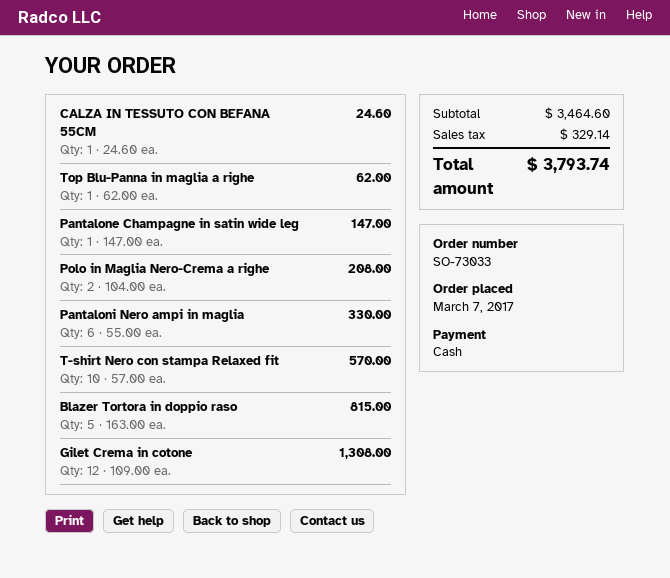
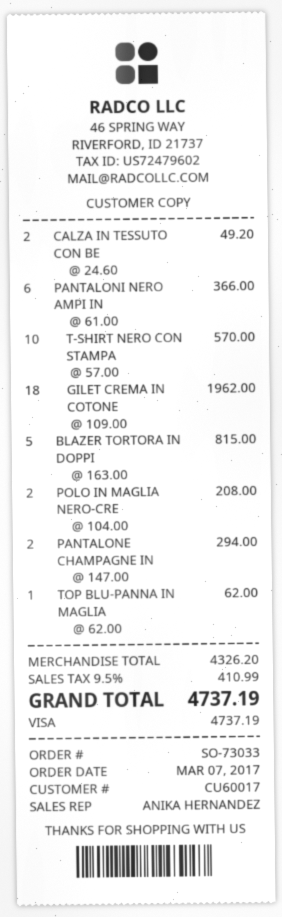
payment method: cash -> Visa
CALZA IN TESSUTO CON BEFANA 55CM: 1 x 24.60 = 24.60 -> 2 x 24.60 = 49.20
Pantalone Champagne in satin wide leg: 1 x 147.00 = 147.00 -> 2 x 147.00 = 294.00
Pantaloni Nero ampi in maglia: 6 x 55.00 = 330.00 -> 6 x 61.00 = 366.00
Gilet Crema in cotone: 12 x 109.00 = 1308.00 -> 18 x 109.00 = 1962.00
subtotal: 3464.60 -> 4326.20
tax: 329.14 -> 410.99
total: 3793.74 -> 4737.19

